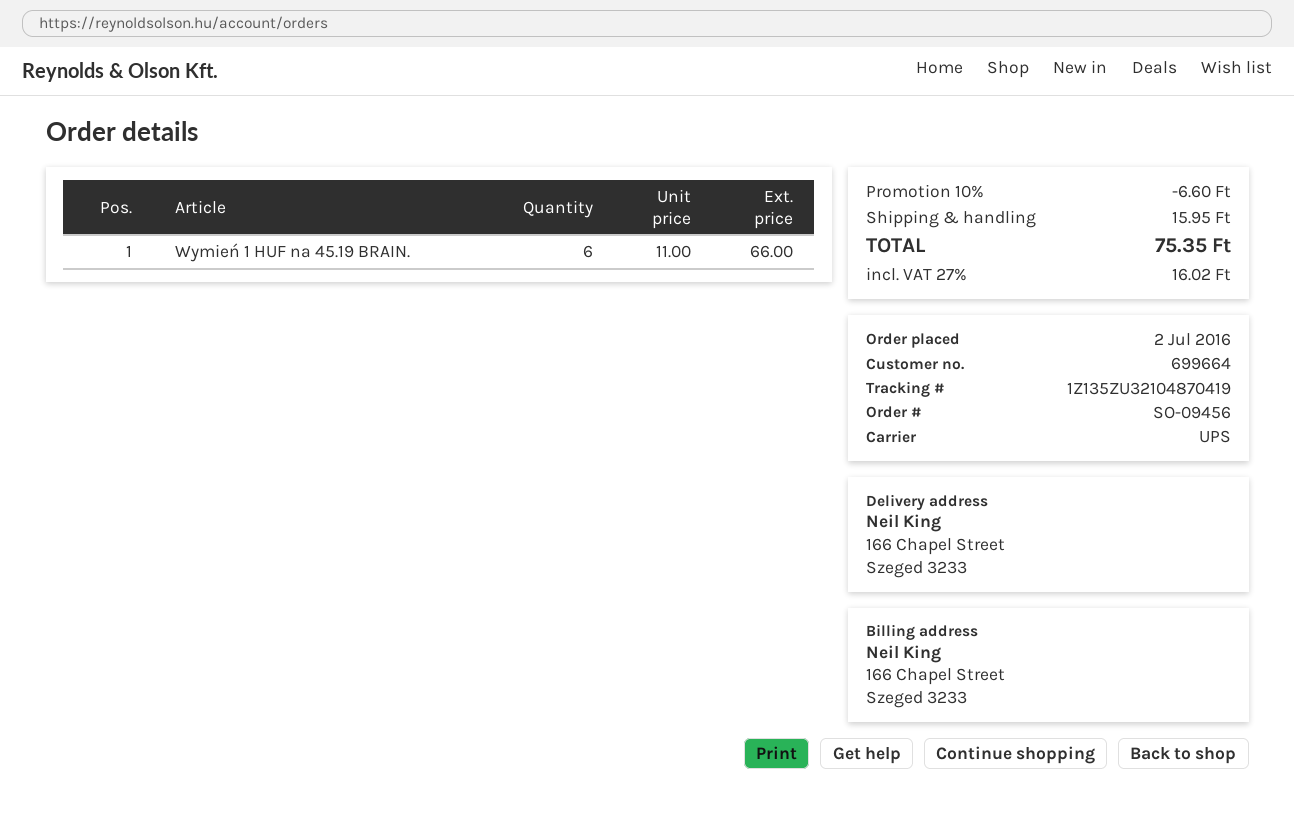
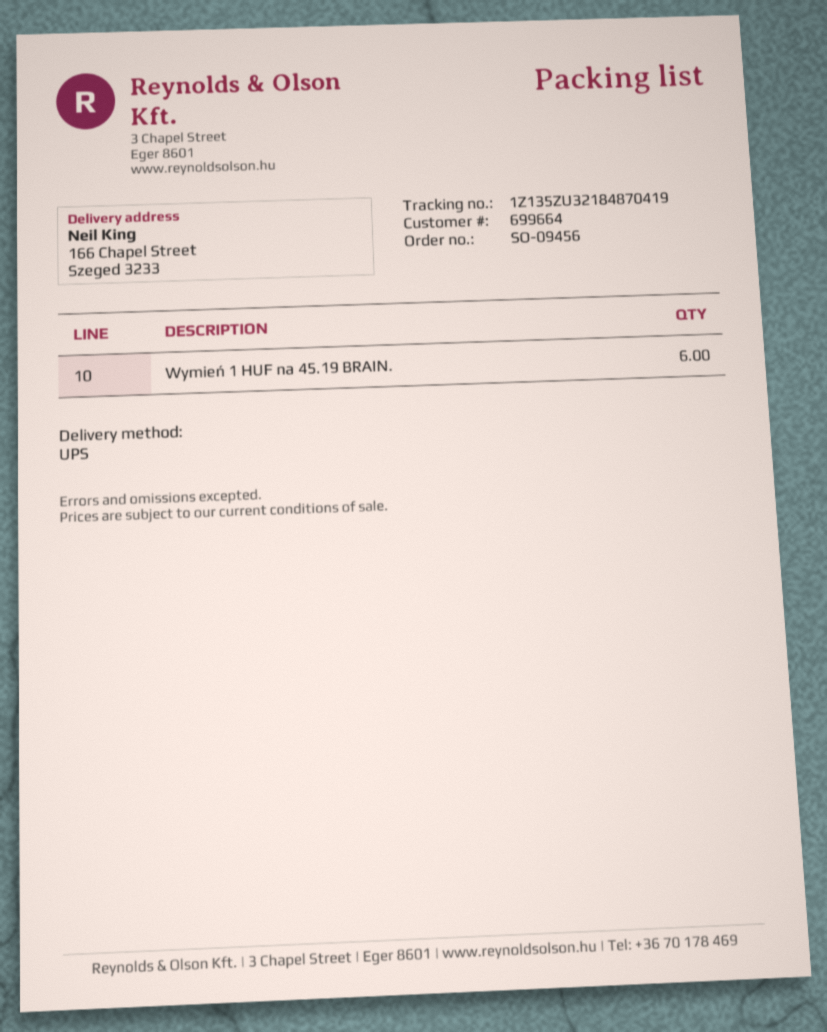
tracking number: 1Z135ZU32104870419 -> 1Z135ZU32184870419

